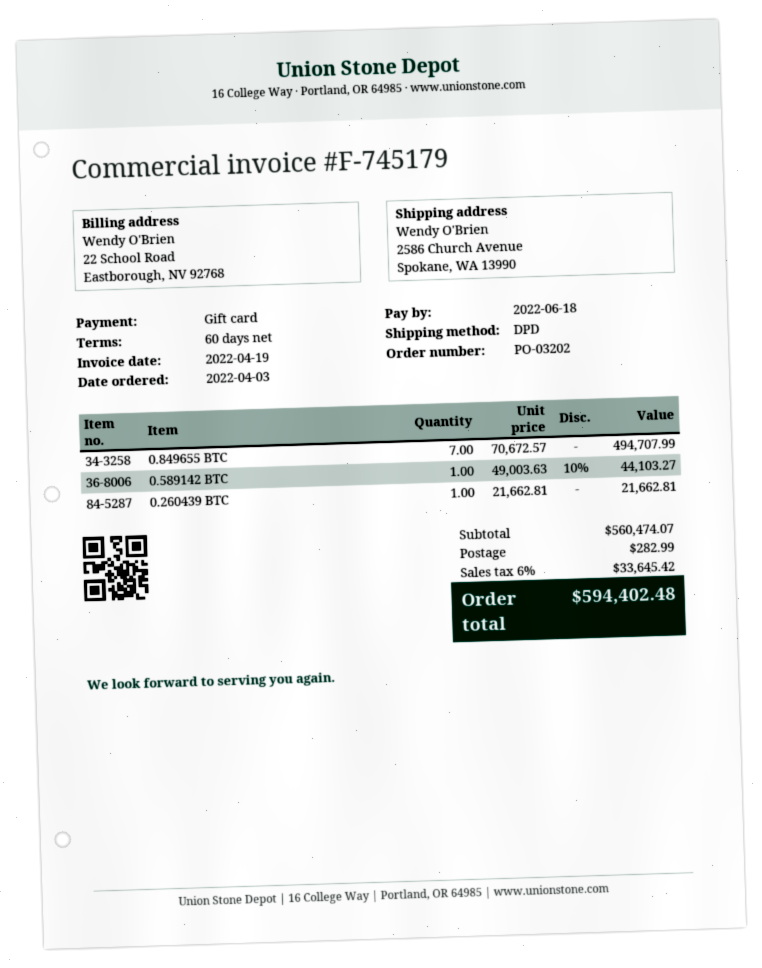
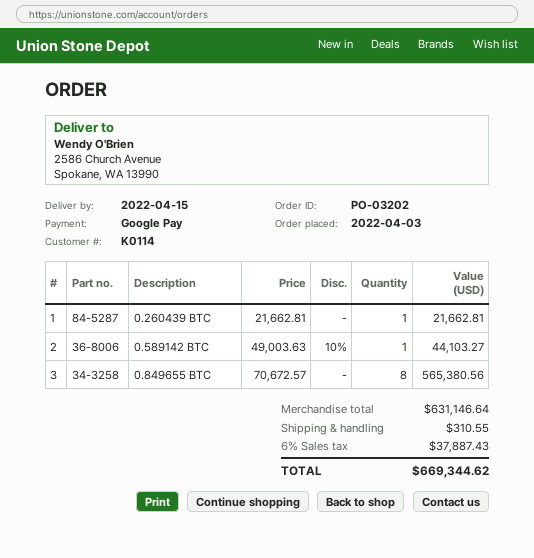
payment method: gift card -> Google Pay
0.849655 BTC: 7 x 70672.57 = 494707.99 -> 8 x 70672.57 = 565380.56
subtotal: 560474.07 -> 631146.64
shipping: 282.99 -> 310.55
tax: 6% = 33645.42 -> 6% = 37887.43
total: 594402.48 -> 669344.62

